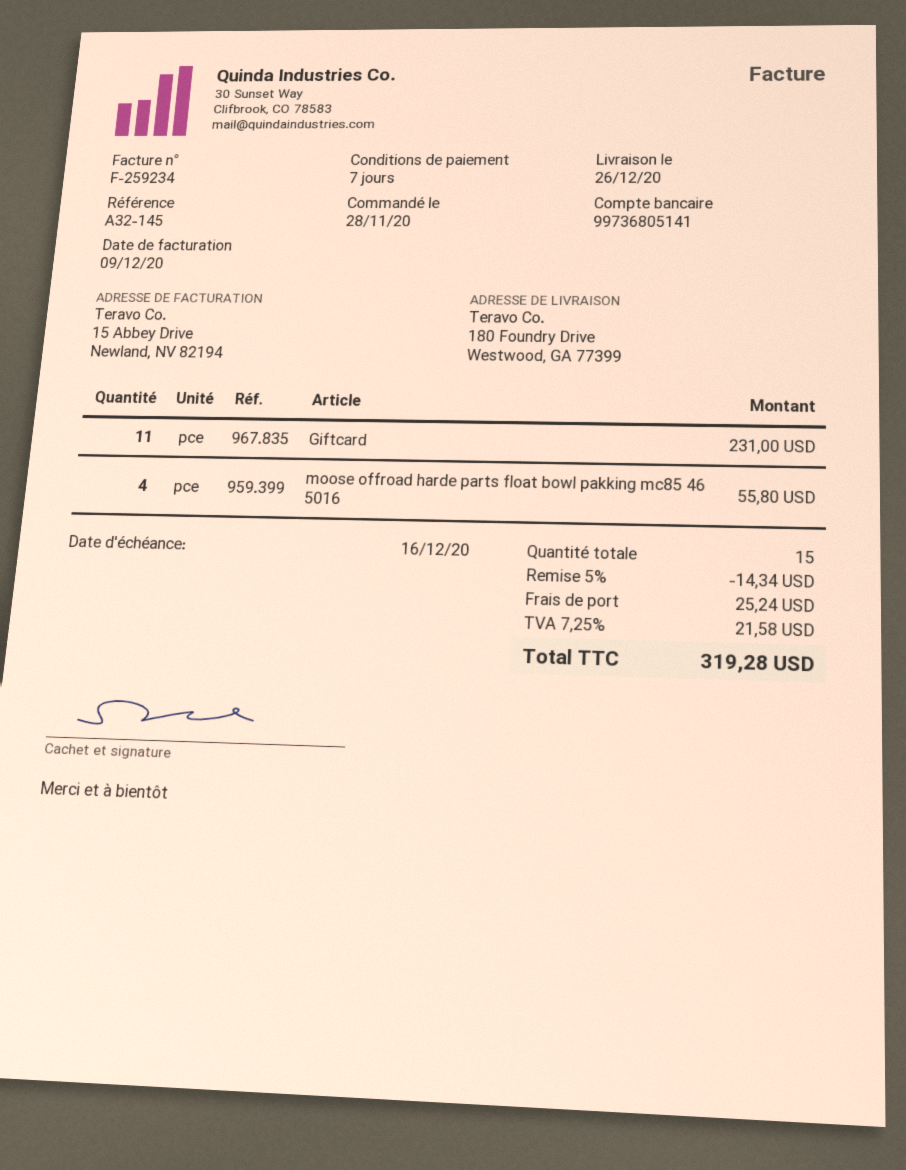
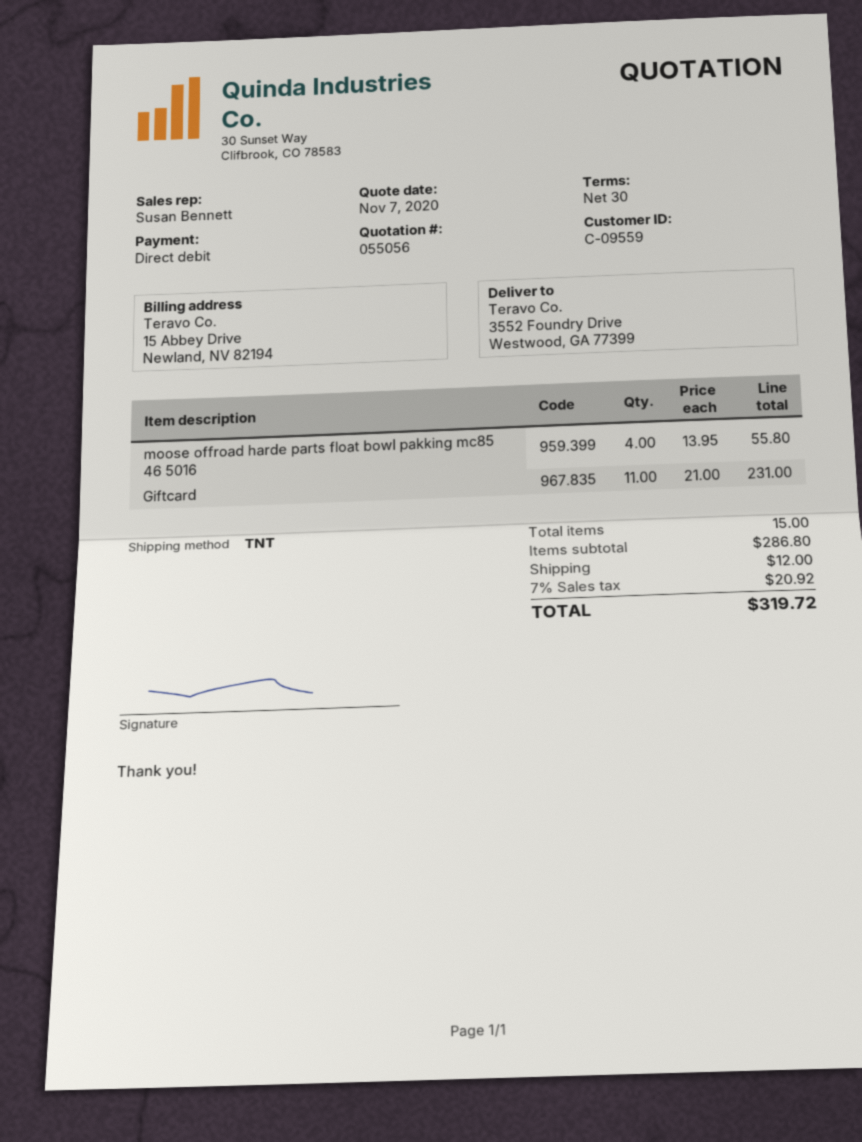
payment terms: 7 days -> 30 days
ship to: 180 Foundry Drive, Westwood, GA 77399 -> 3552 Foundry Drive, Westwood, GA 77399
discount: 5% = 14.34 -> none
shipping: 25.24 -> 12.00
tax: 7.25% = 21.58 -> 7% = 20.92
total: 319.28 -> 319.72

